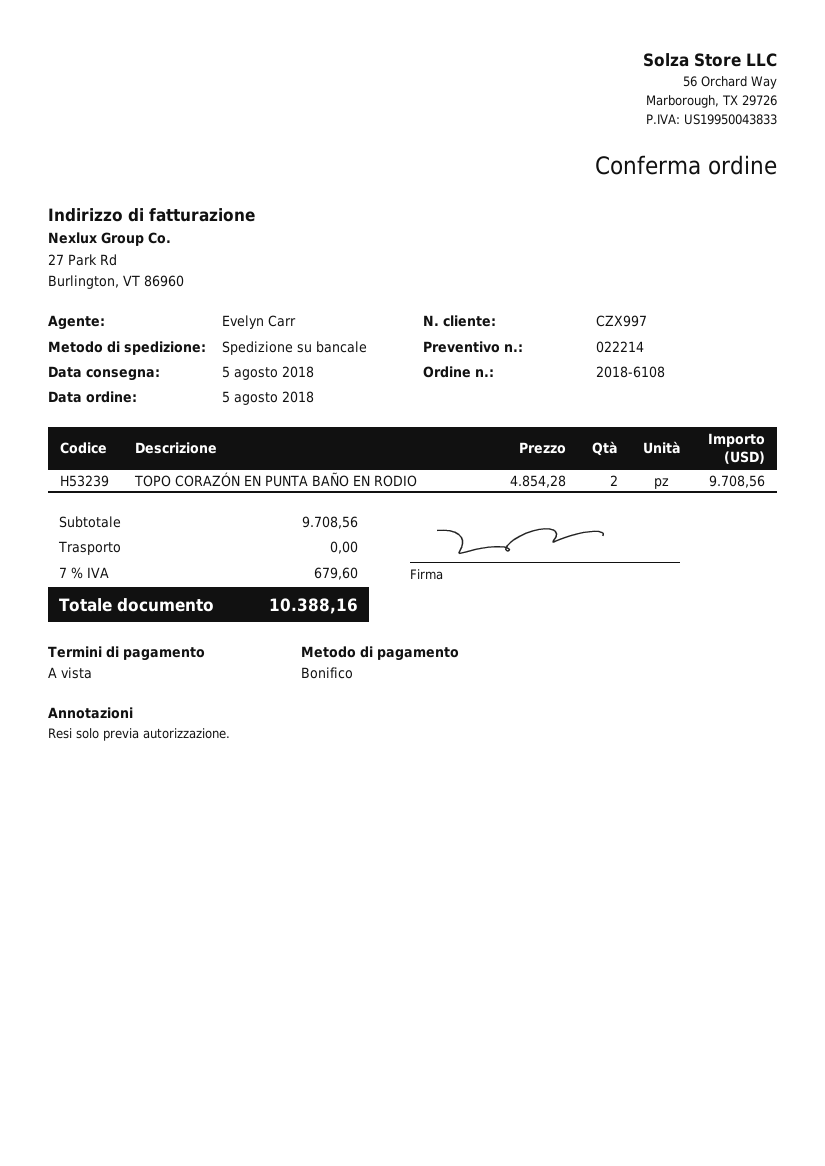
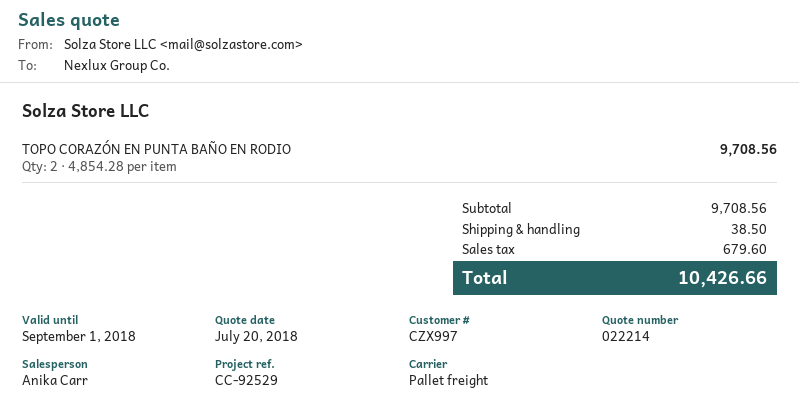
sales rep: Evelyn Carr -> Anika Carr
shipping: 0.00 -> 38.50
total: 10388.16 -> 10426.66

